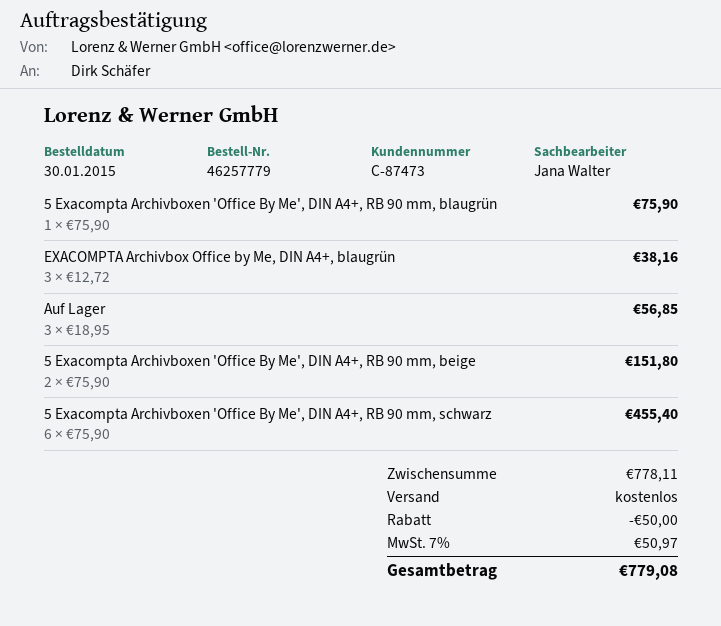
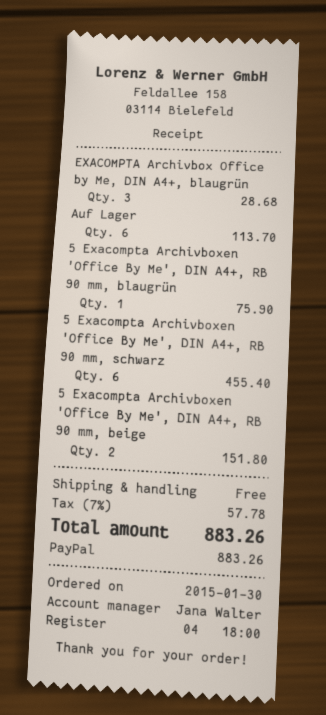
EXACOMPTA Archivbox Office by Me, DIN A4+, blaugrün: 3 for 38.16 -> 3 for 28.68
Auf Lager: 3 for 56.85 -> 6 for 113.70
discount: 50.00 -> none
tax: 7% = 50.97 -> 7% = 57.78
total: 779.08 -> 883.26

